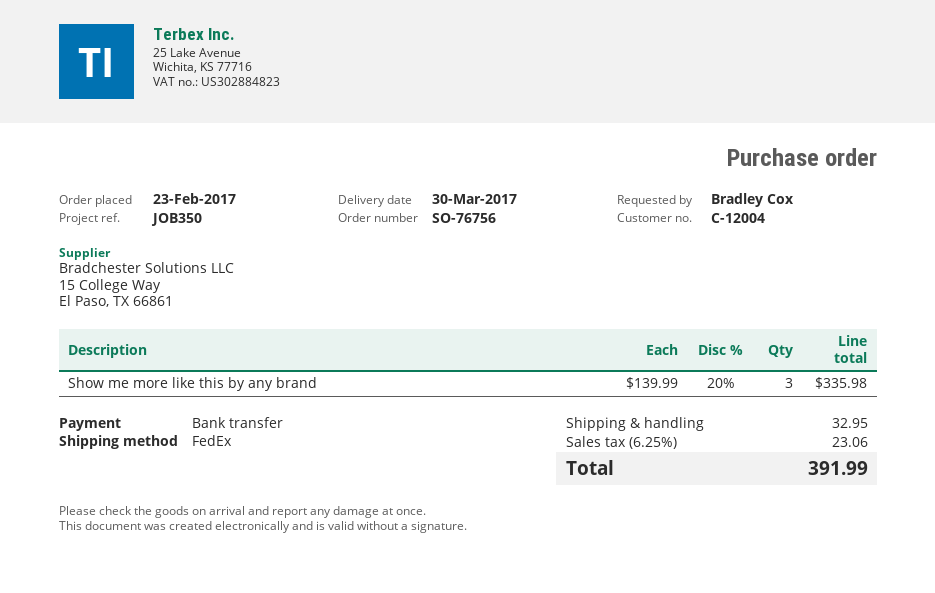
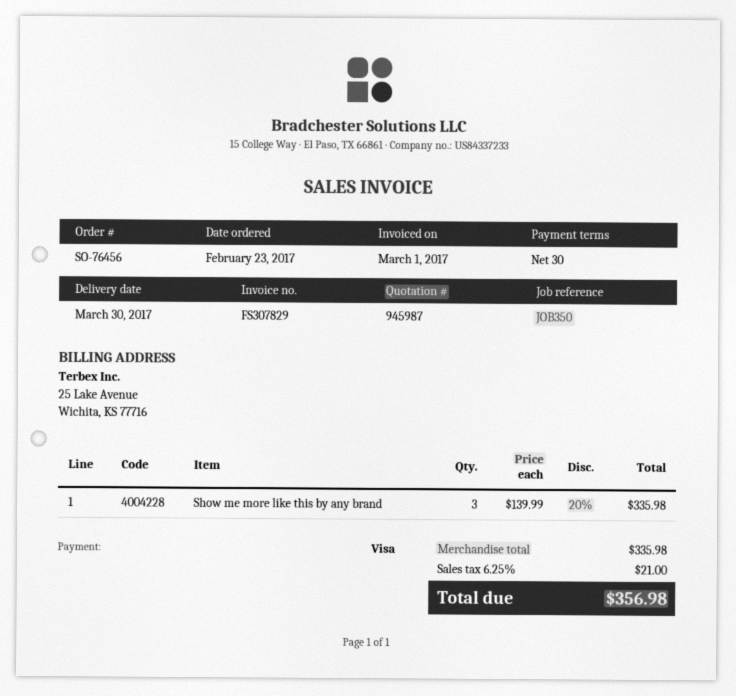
order number: SO-76756 -> SO-76456
payment method: bank transfer -> Visa
shipping: 32.95 -> none
tax: 6.25% = 23.06 -> 6.25% = 21.00
total: 391.99 -> 356.98

